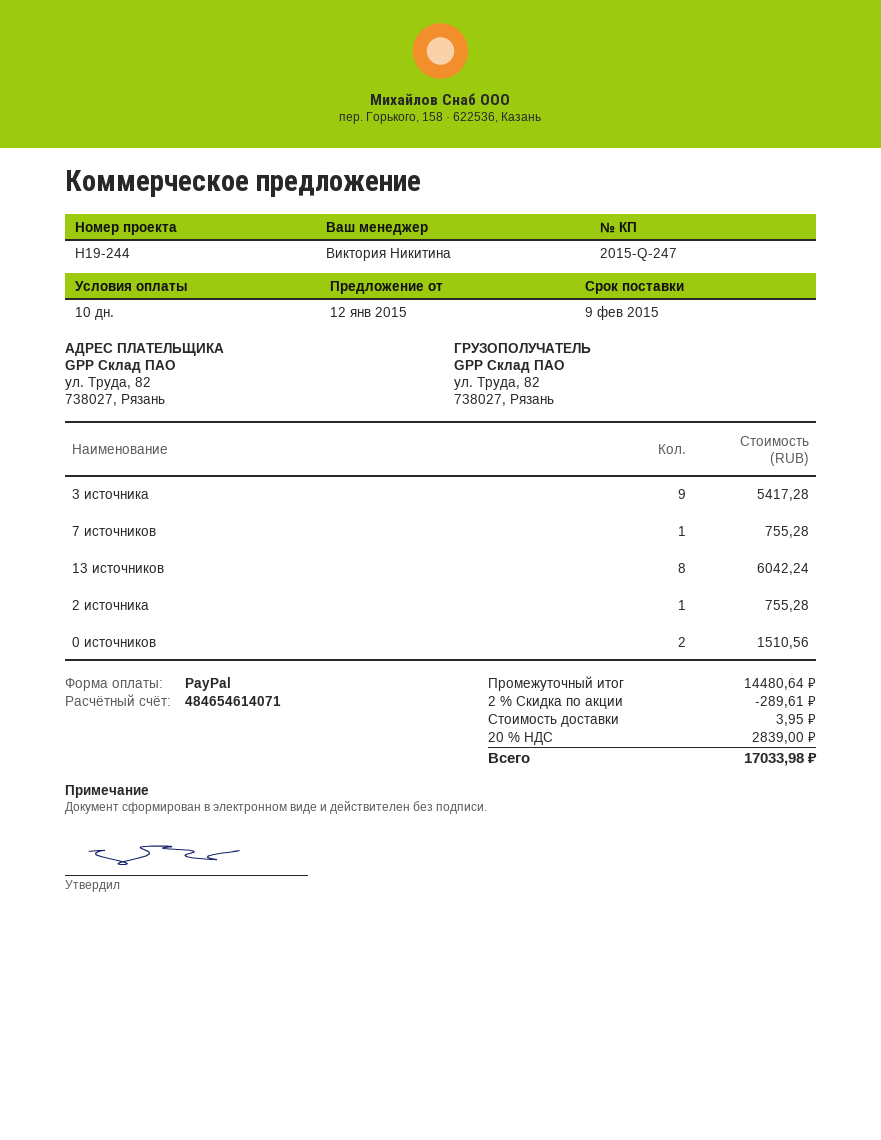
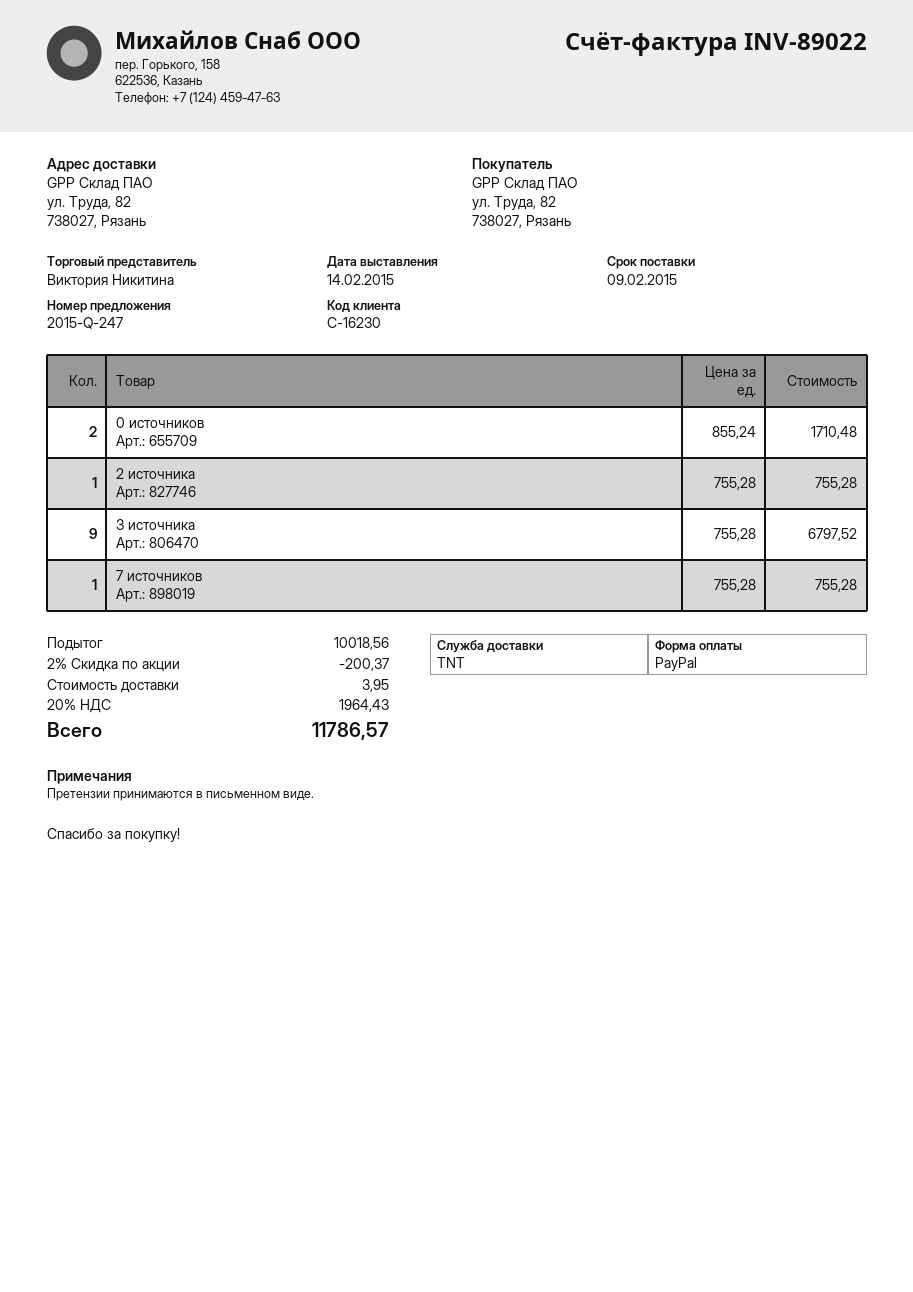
3 источника: 9 for 5417.28 -> 9 for 6797.52
13 источников: 8 for 6042.24 -> none
0 источников: 2 for 1510.56 -> 2 for 1710.48
subtotal: 14480.64 -> 10018.56
discount: 2% = 289.61 -> 2% = 200.37
tax: 20% = 2839.00 -> 20% = 1964.43
total: 17033.98 -> 11786.57

